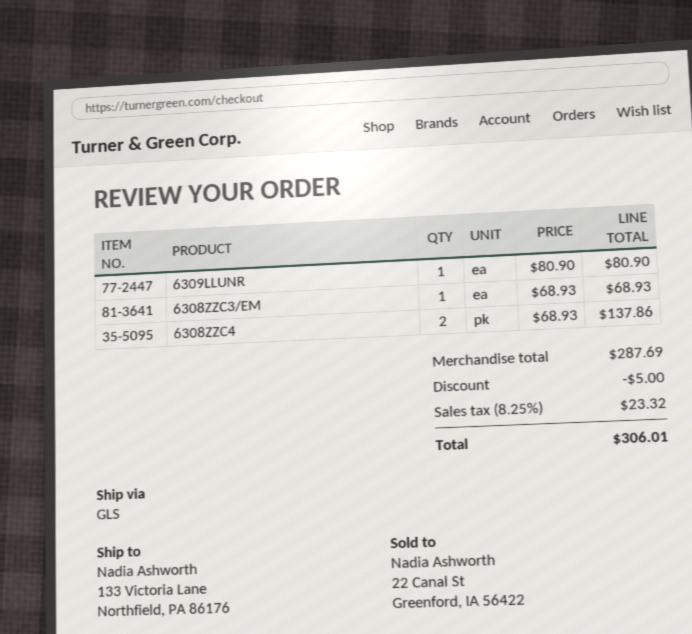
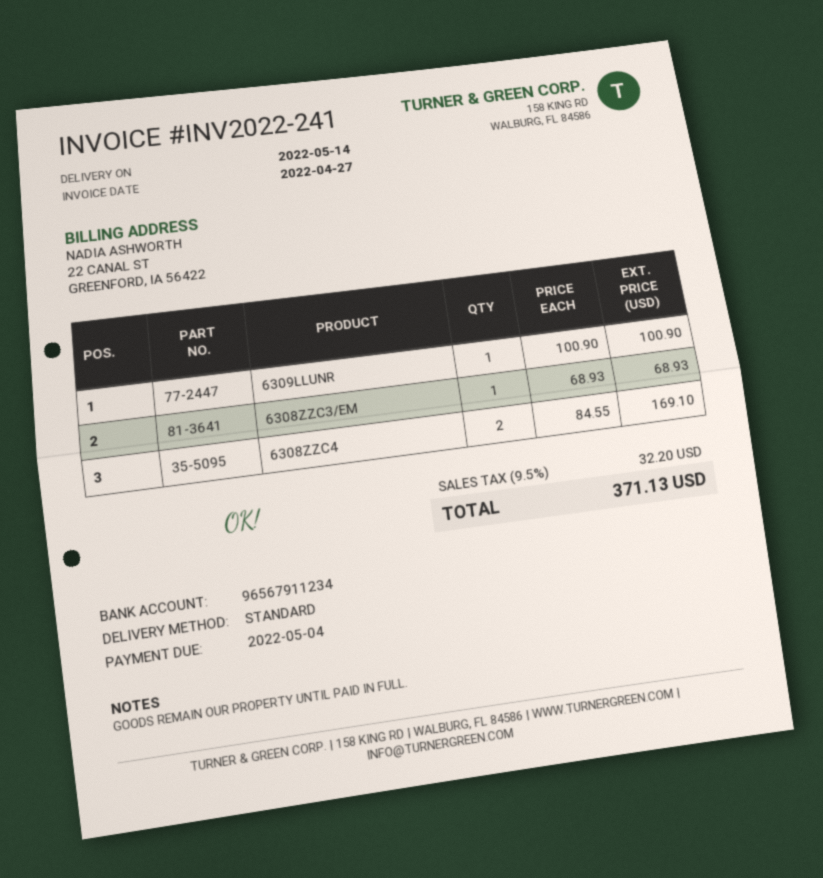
shipping method: GLS -> standard
6309LLUNR: 1 x 80.90 = 80.90 -> 1 x 100.90 = 100.90
6308ZZC4: 2 x 68.93 = 137.86 -> 2 x 84.55 = 169.10
discount: 5.00 -> none
tax: 8.25% = 23.32 -> 9.5% = 32.20
total: 306.01 -> 371.13

